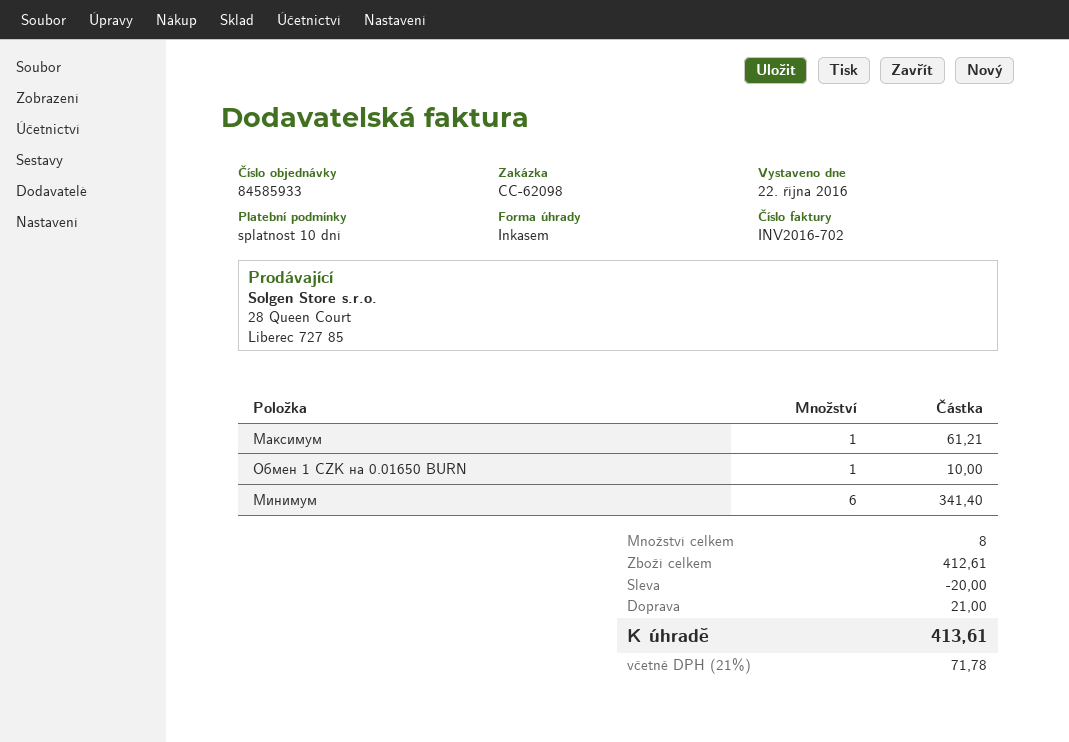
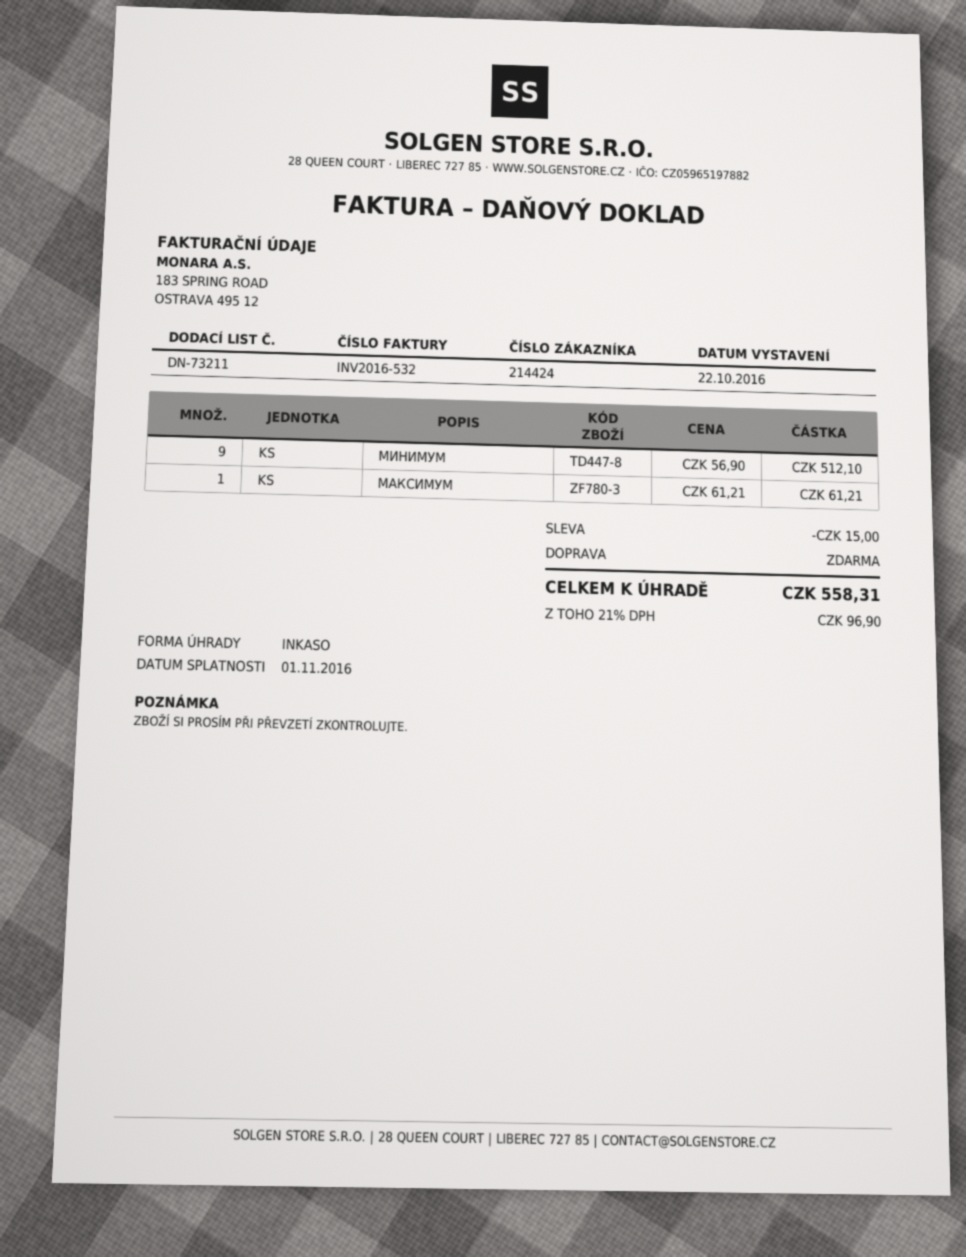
invoice number: INV2016-702 -> INV2016-532
Обмен 1 CZK на 0.01650 BURN: 1 for 10.00 -> none
Минимум: 6 for 341.40 -> 9 for 512.10
discount: 20.00 -> 15.00
shipping: 21.00 -> 0.00
tax: 21% = 71.78 -> 21% = 96.90
total: 413.61 -> 558.31

